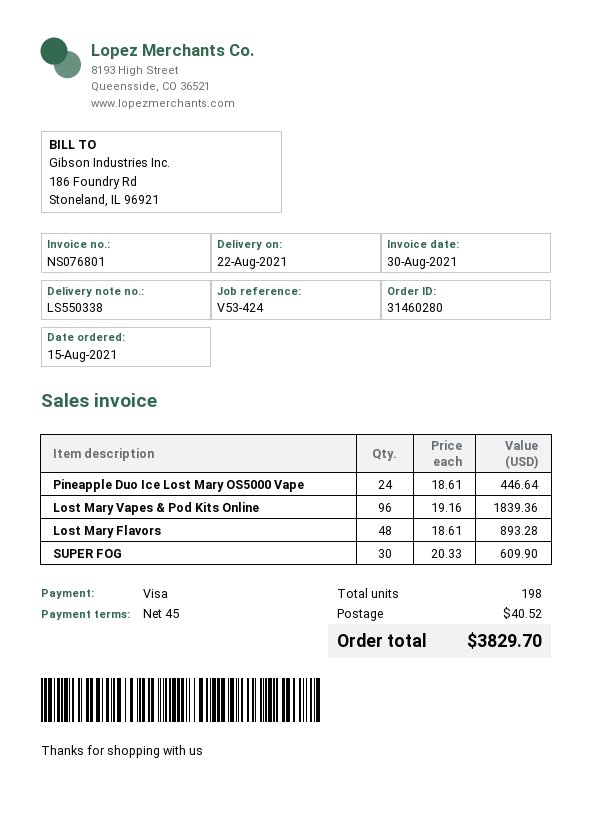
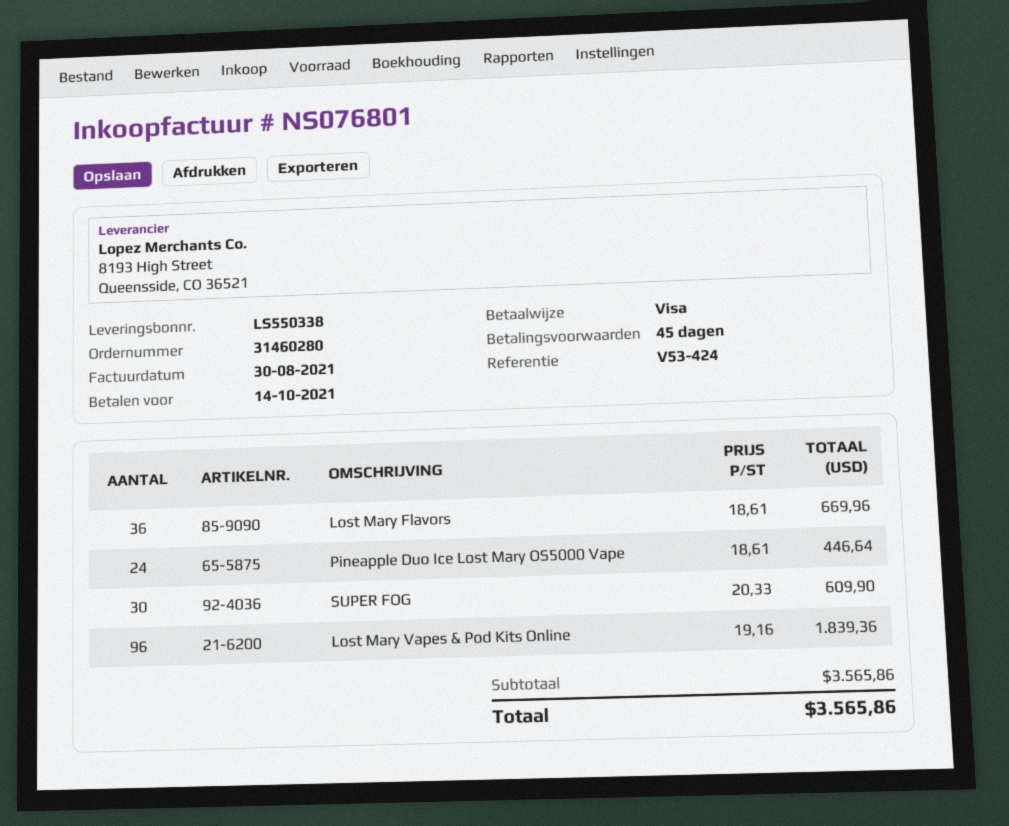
Lost Mary Flavors: 48 x 18.61 = 893.28 -> 36 x 18.61 = 669.96
shipping: 40.52 -> none
total: 3829.70 -> 3565.86

